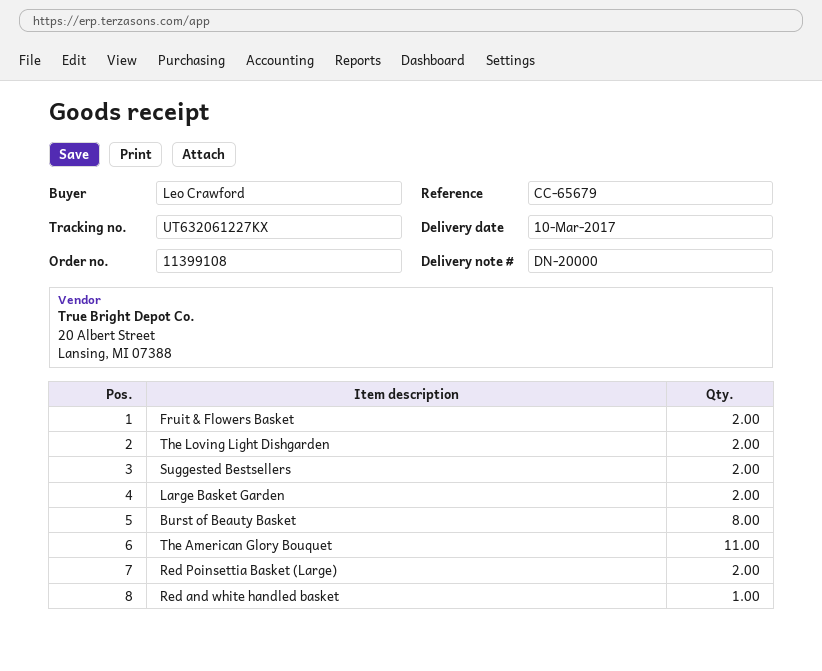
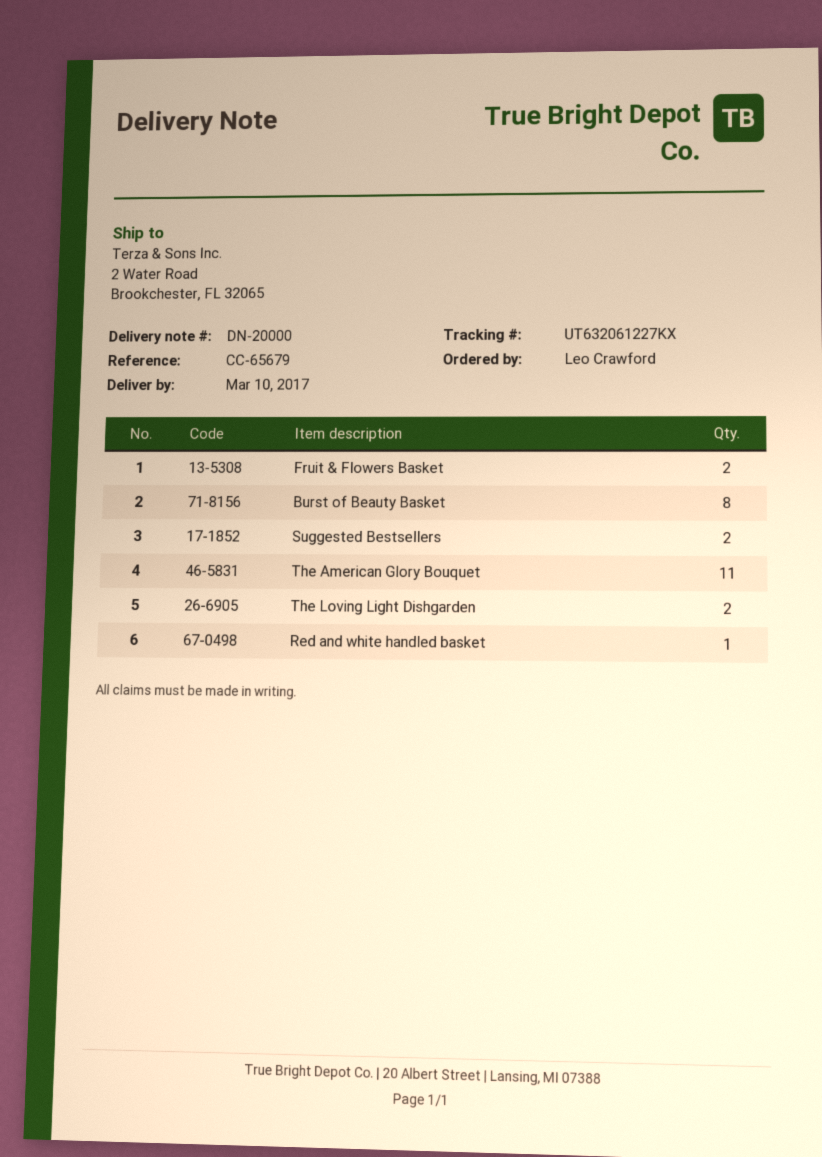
Large Basket Garden: 2 -> none
Red Poinsettia Basket (Large): 2 -> none

